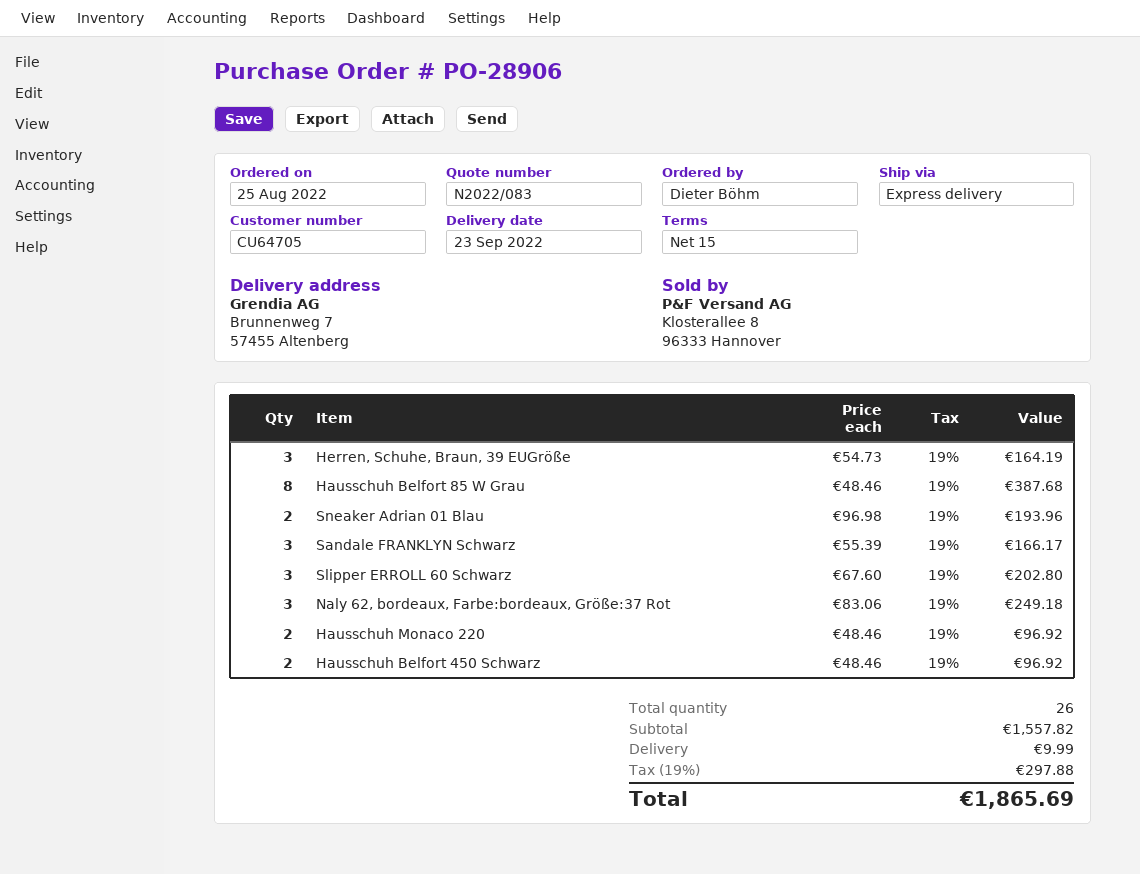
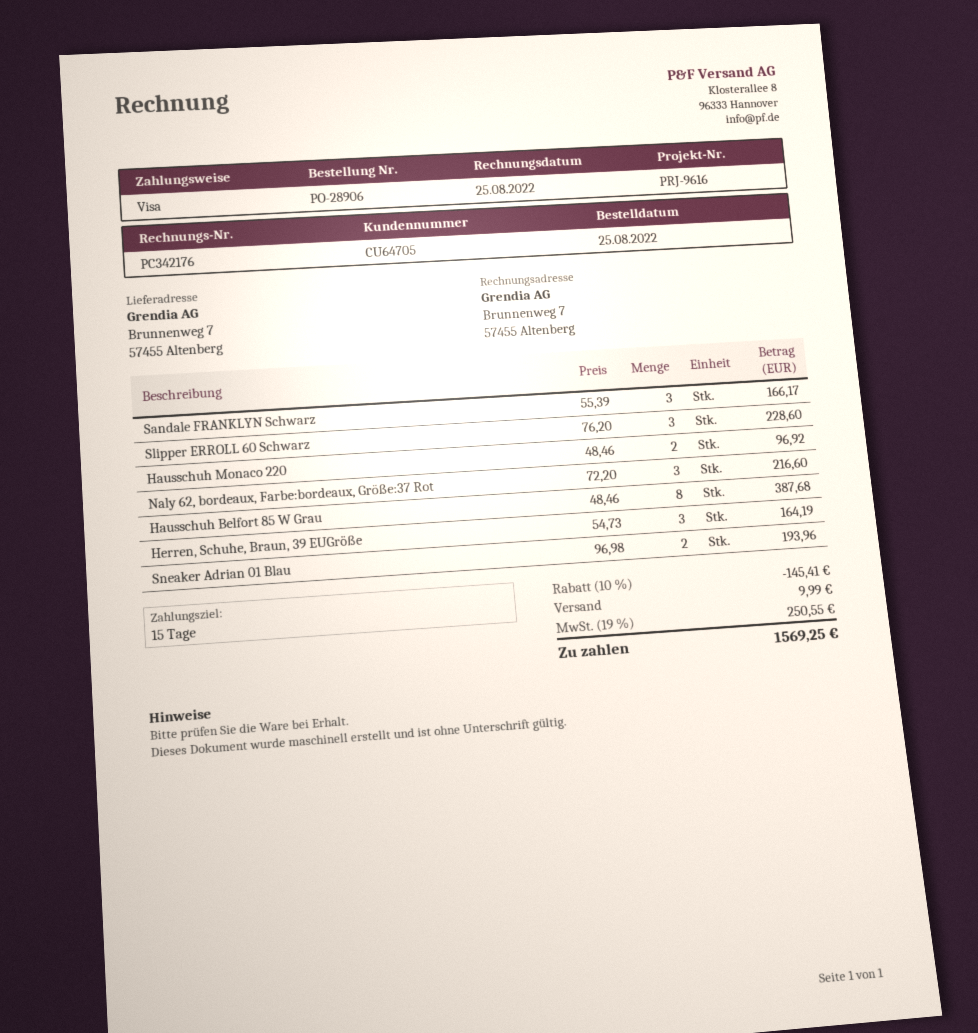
Slipper ERROLL 60 Schwarz: 3 x 67.60 = 202.80 -> 3 x 76.20 = 228.60
Naly 62, bordeaux, Farbe:bordeaux, Größe:37 Rot: 3 x 83.06 = 249.18 -> 3 x 72.20 = 216.60
Hausschuh Belfort 450 Schwarz: 2 x 48.46 = 96.92 -> none
discount: none -> 10% = 145.41
tax: 19% = 297.88 -> 19% = 250.55
total: 1865.69 -> 1569.25

